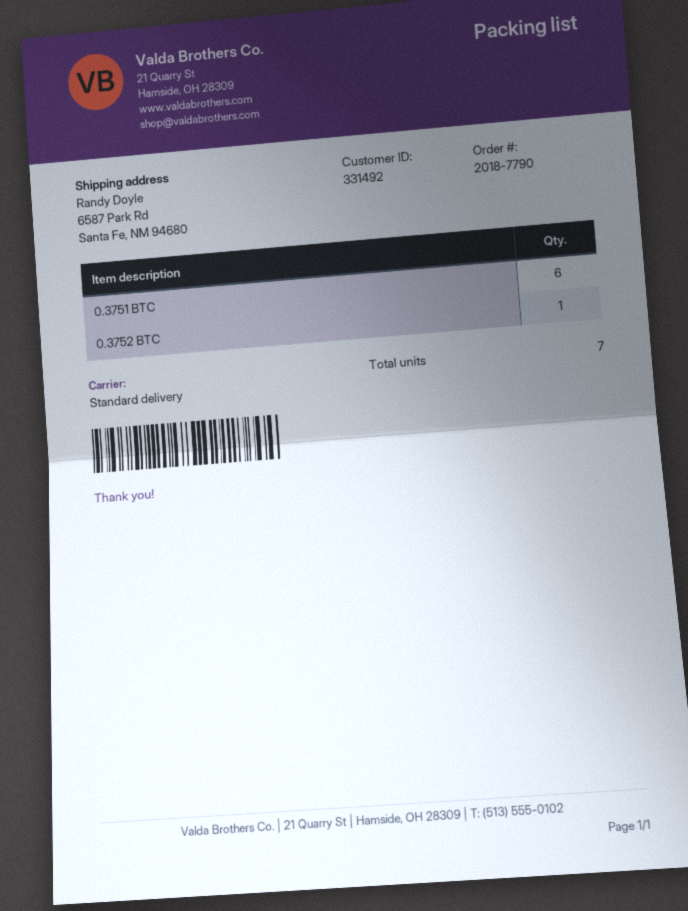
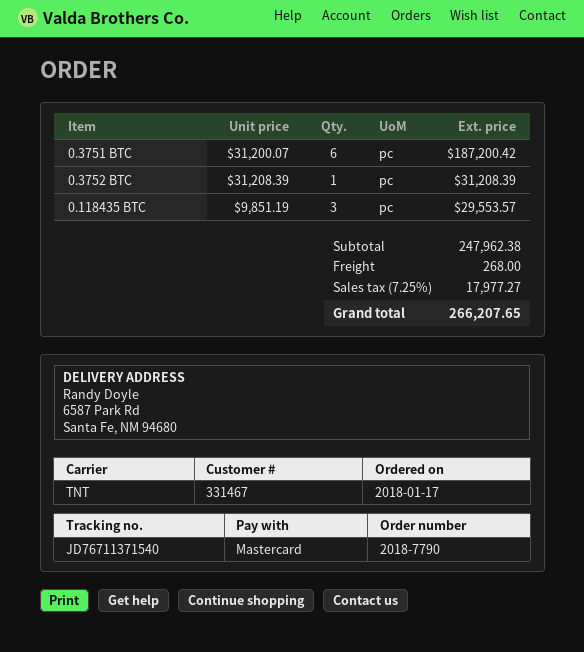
customer number: 331492 -> 331467
shipping method: standard -> TNT
0.118435 BTC: none -> 3

